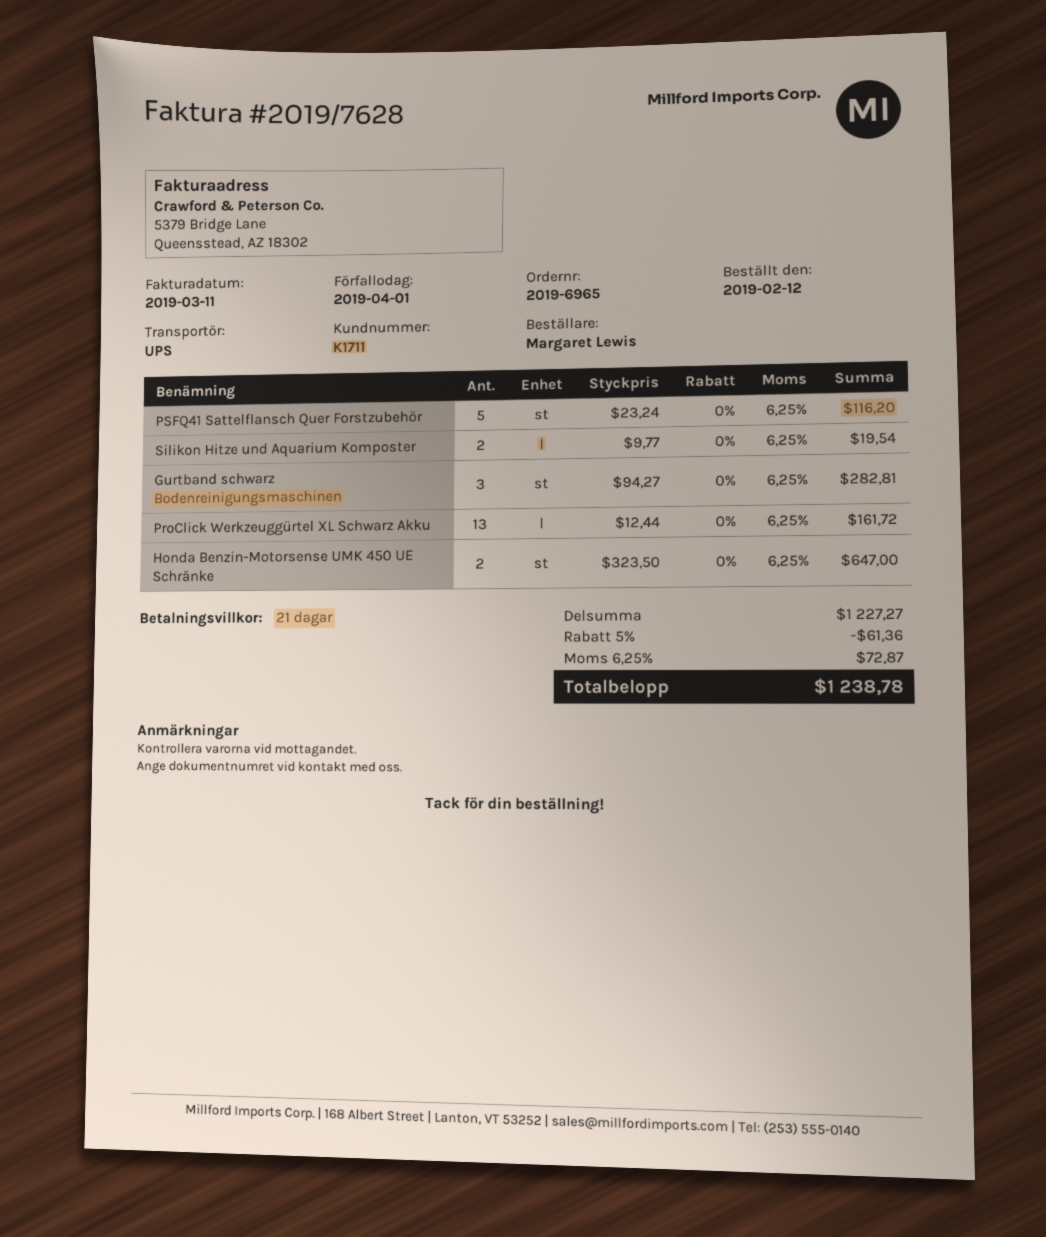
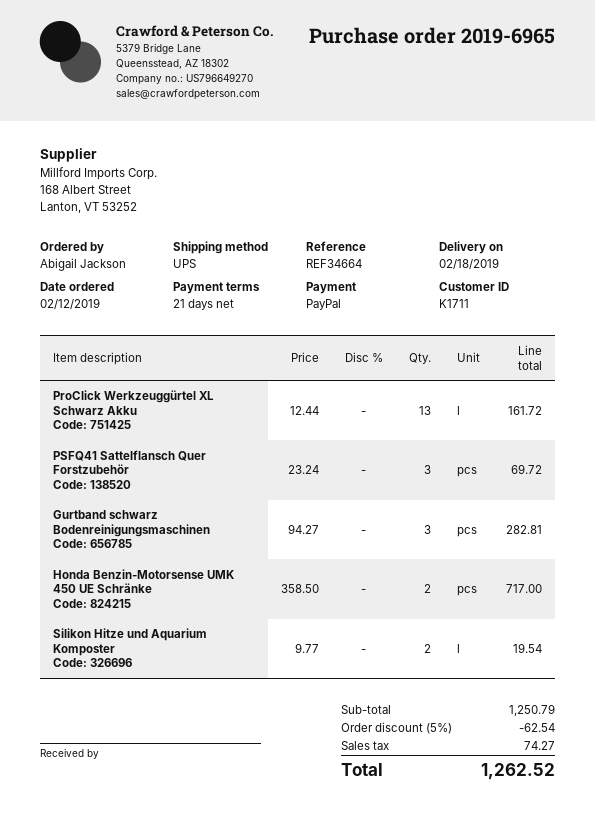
ordered by: Margaret Lewis -> Abigail Jackson
PSFQ41 Sattelflansch Quer Forstzubehör: 5 x 23.24 = 116.20 -> 3 x 23.24 = 69.72
Honda Benzin-Motorsense UMK 450 UE Schränke: 2 x 323.50 = 647.00 -> 2 x 358.50 = 717.00
subtotal: 1227.27 -> 1250.79
discount: 5% = 61.36 -> 5% = 62.54
tax: 72.87 -> 74.27
total: 1238.78 -> 1262.52

